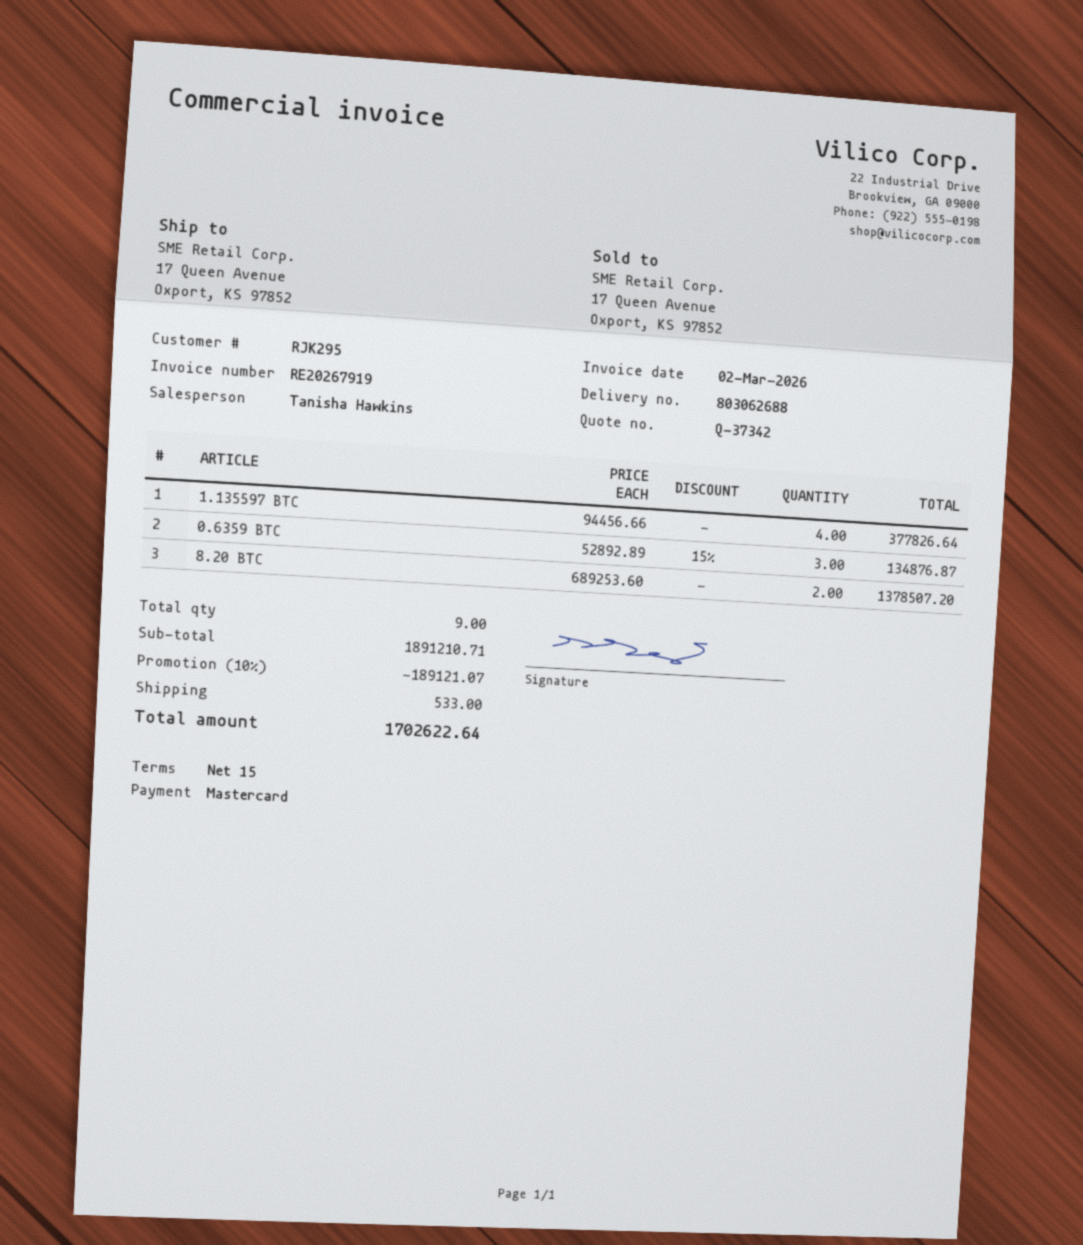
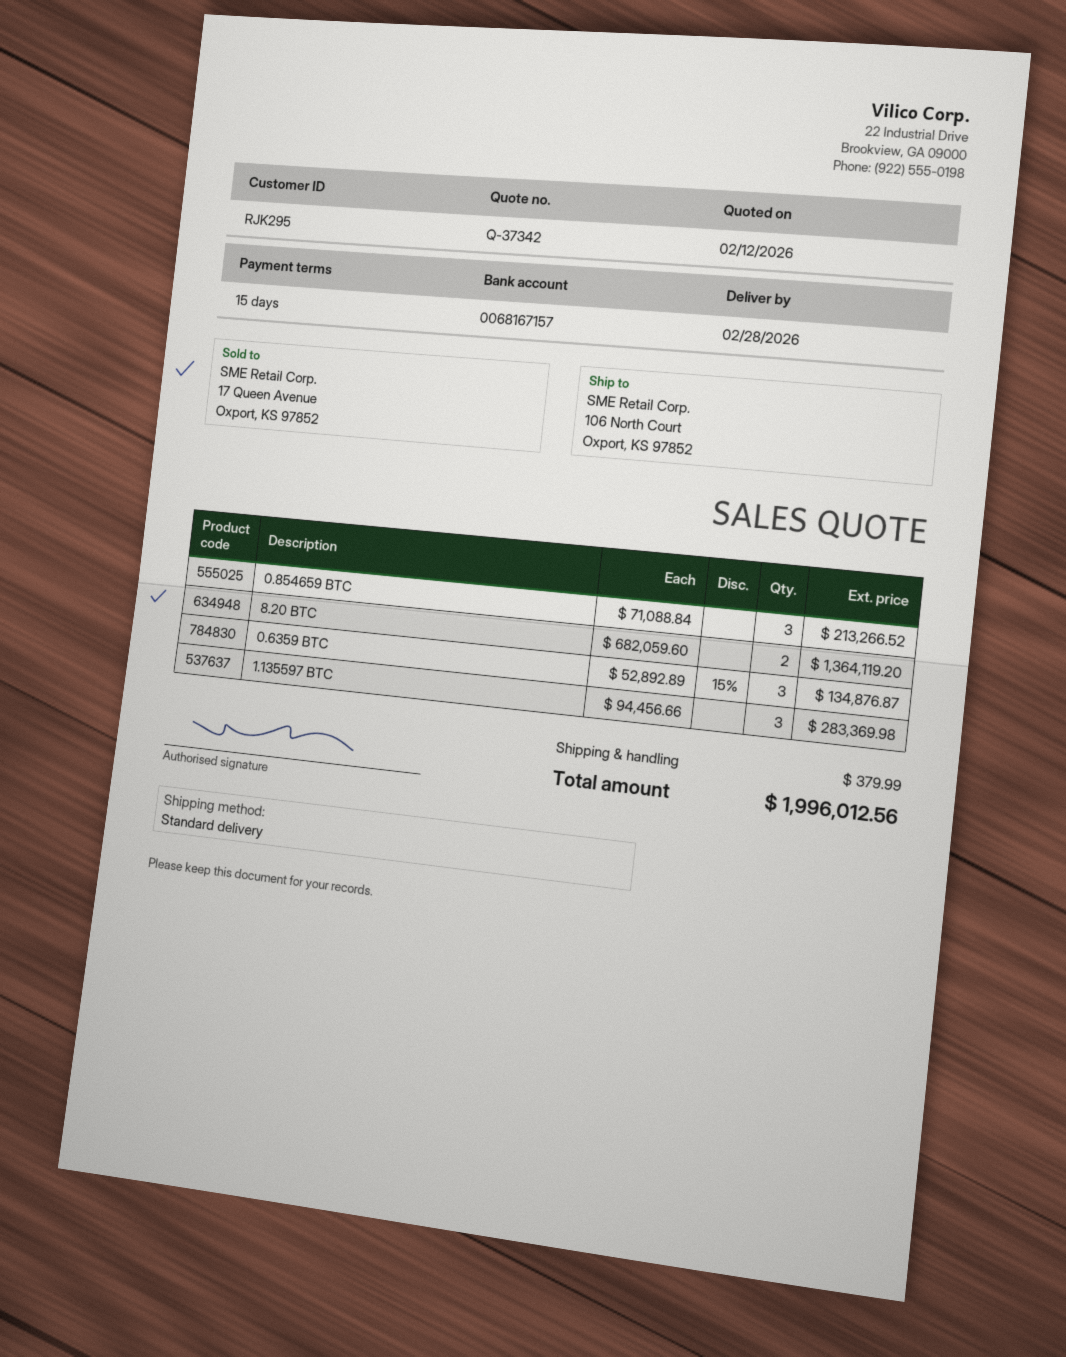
ship to: 17 Queen Avenue, Oxport, KS 97852 -> 106 North Court, Oxport, KS 97852
1.135597 BTC: 4 x 94456.66 = 377826.64 -> 3 x 94456.66 = 283369.98
8.20 BTC: 2 x 689253.60 = 1378507.20 -> 2 x 682059.60 = 1364119.20
0.854659 BTC: none -> 3 x 71088.84 = 213266.52
discount: 10% = 189121.07 -> none
shipping: 533.00 -> 379.99
total: 1702622.64 -> 1996012.56

